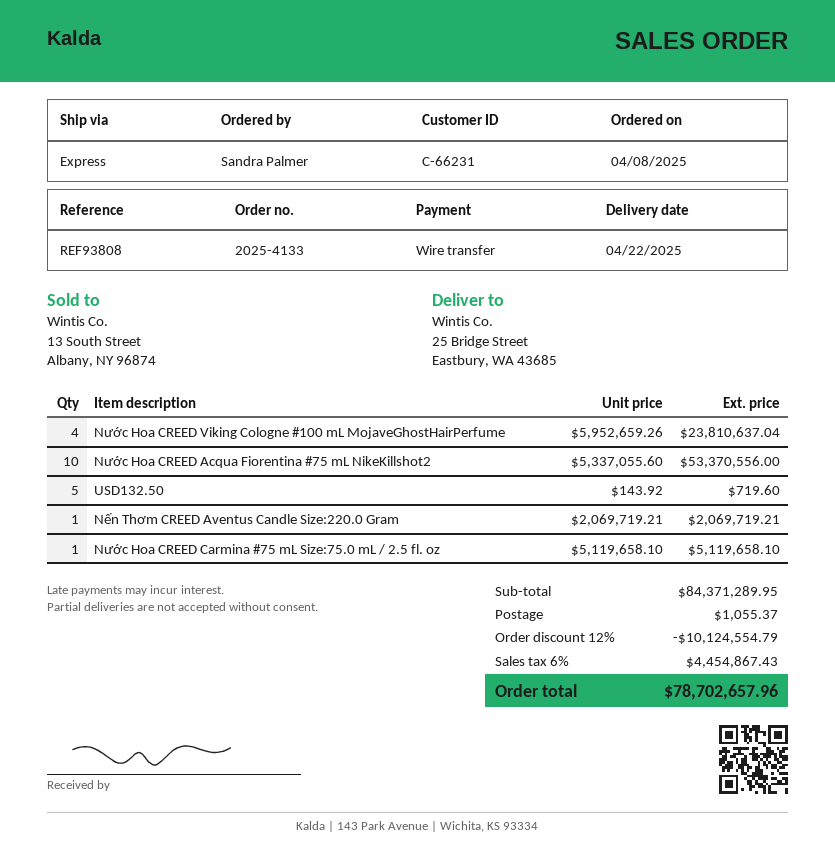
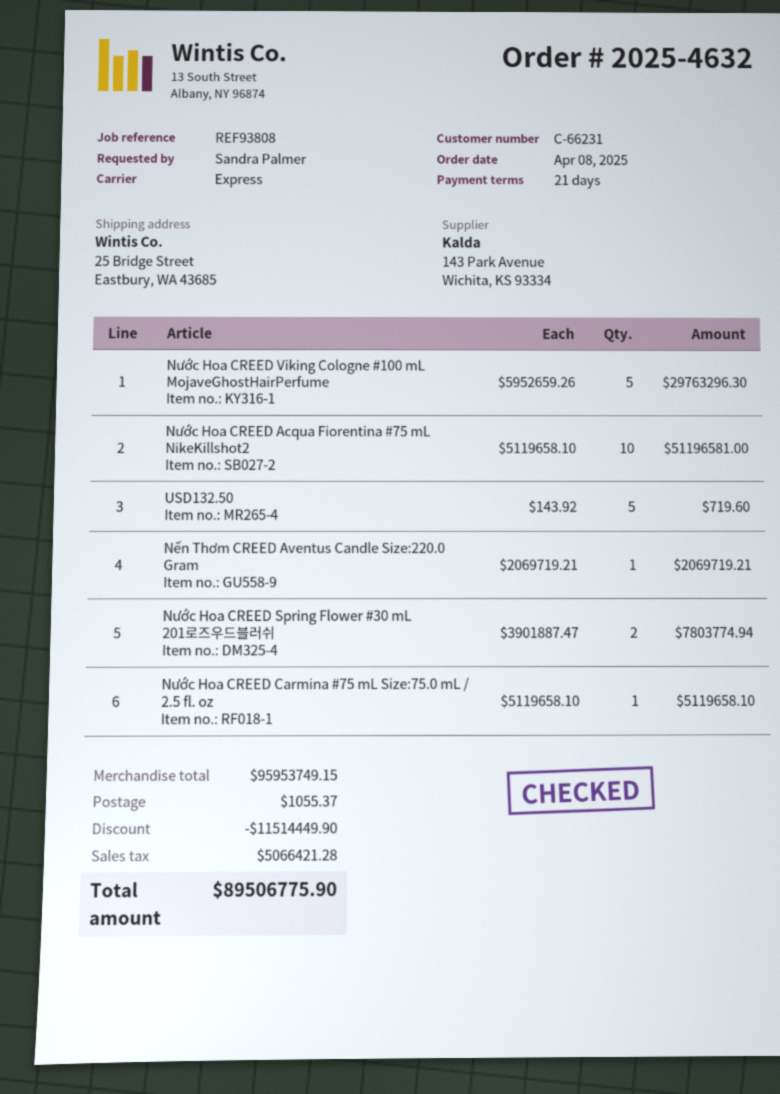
order number: 2025-4133 -> 2025-4632
Nước Hoa CREED Viking Cologne #100 mL MojaveGhostHairPerfume: 4 x 5952659.26 = 23810637.04 -> 5 x 5952659.26 = 29763296.30
Nước Hoa CREED Acqua Fiorentina #75 mL NikeKillshot2: 10 x 5337055.60 = 53370556.00 -> 10 x 5119658.10 = 51196581.00
Nước Hoa CREED Spring Flower #30 mL 201로즈우드블러쉬: none -> 2 x 3901887.47 = 7803774.94
subtotal: 84371289.95 -> 95953749.15
discount: 10124554.79 -> 11514449.90
tax: 4454867.43 -> 5066421.28
total: 78702657.96 -> 89506775.90

